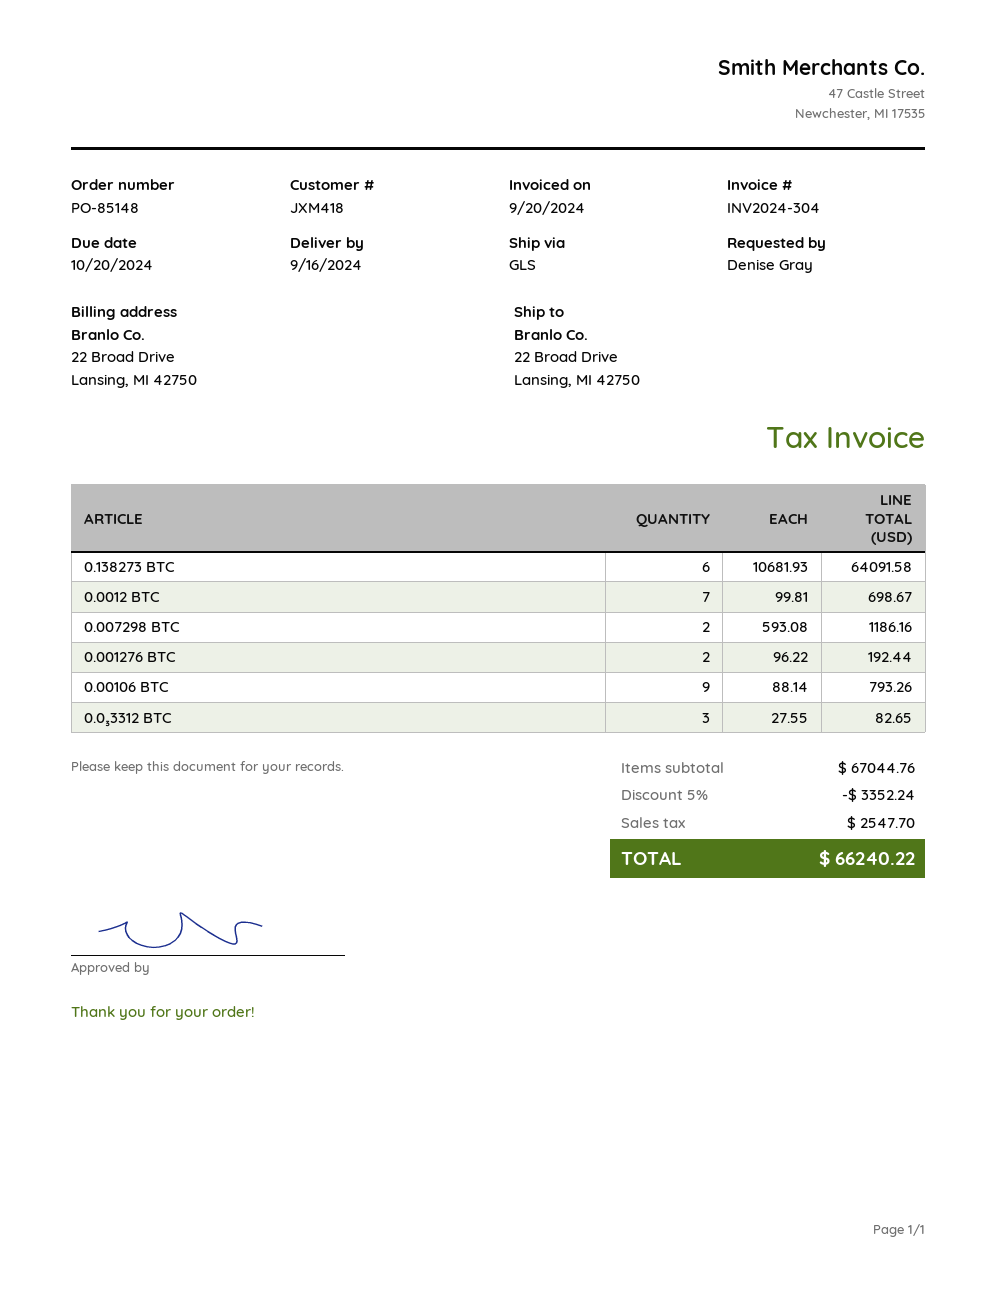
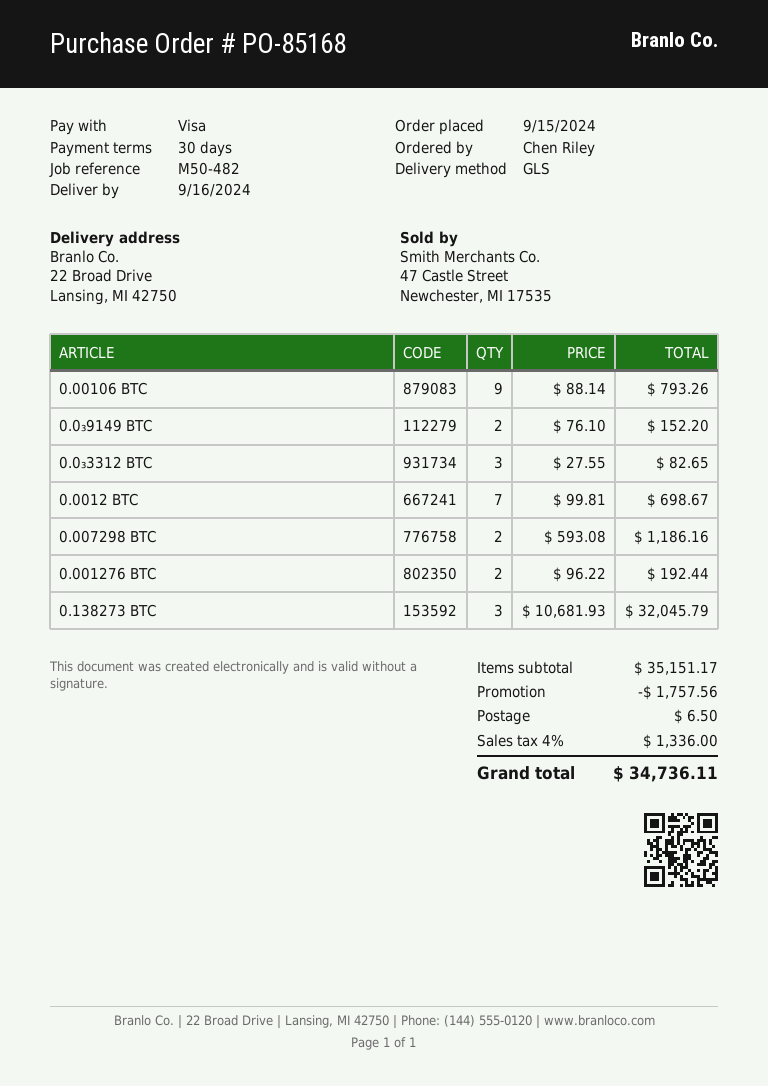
order number: PO-85148 -> PO-85168
ordered by: Denise Gray -> Chen Riley
0.138273 BTC: 6 x 10681.93 = 64091.58 -> 3 x 10681.93 = 32045.79
0.0₃9149 BTC: none -> 2 x 76.10 = 152.20
subtotal: 67044.76 -> 35151.17
discount: 3352.24 -> 1757.56
shipping: none -> 6.50
tax: 2547.70 -> 1336.00
total: 66240.22 -> 34736.11

